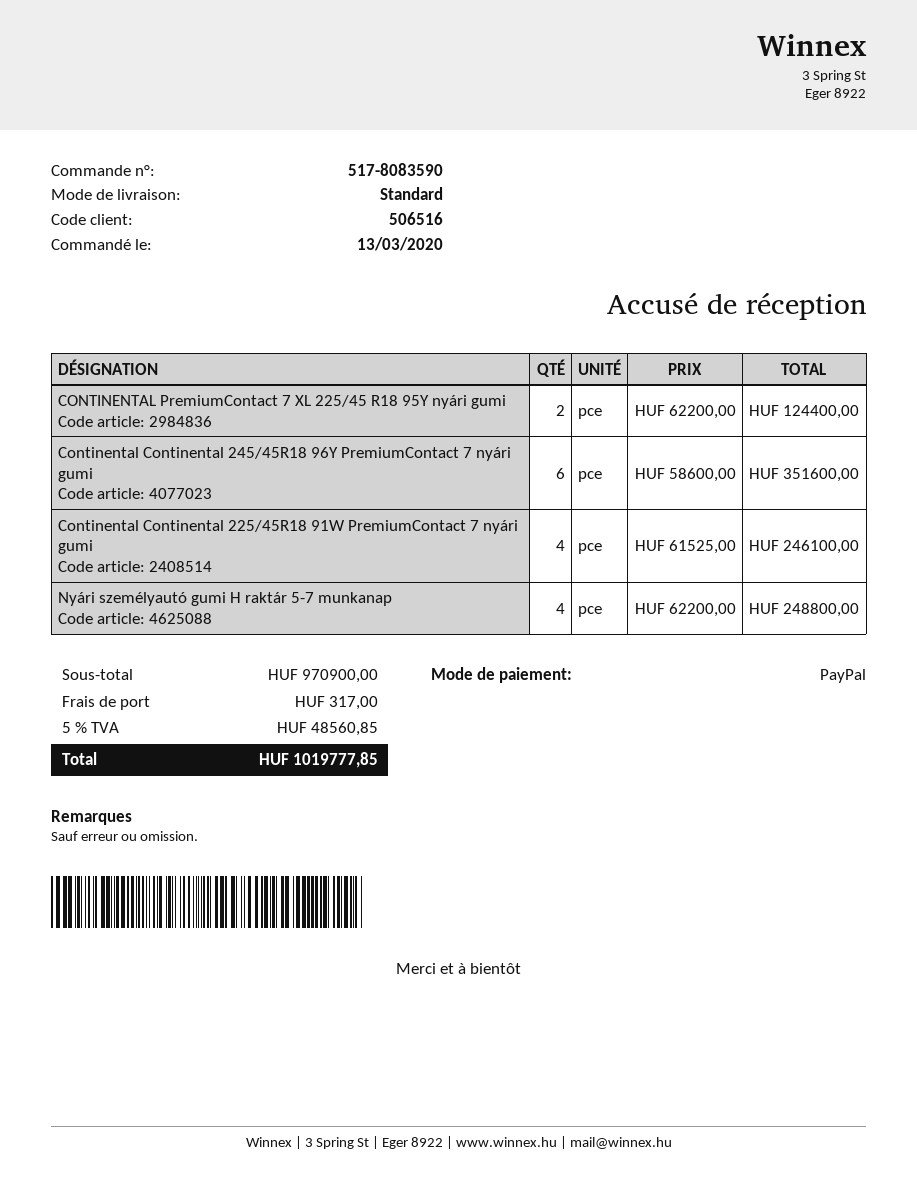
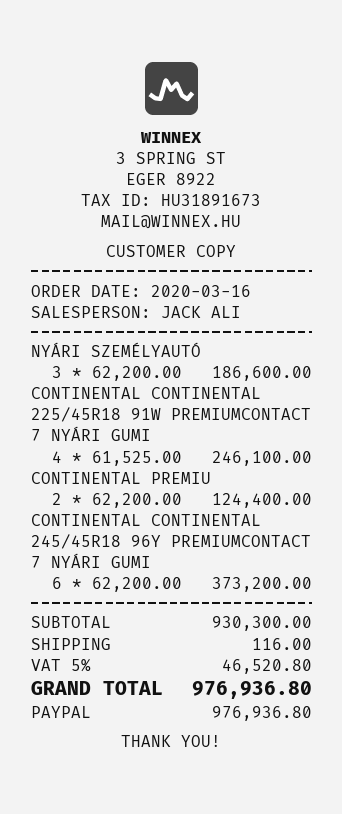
order date: 2020-03-13 -> 2020-03-16
Continental Continental 245/45R18 96Y PremiumContact 7 nyári gumi: 6 x 58600.00 = 351600.00 -> 6 x 62200.00 = 373200.00
Nyári személyautó gumi H raktár 5-7 munkanap: 4 x 62200.00 = 248800.00 -> 3 x 62200.00 = 186600.00
subtotal: 970900.00 -> 930300.00
shipping: 317.00 -> 116.00
tax: 5% = 48560.85 -> 5% = 46520.80
total: 1019777.85 -> 976936.80

